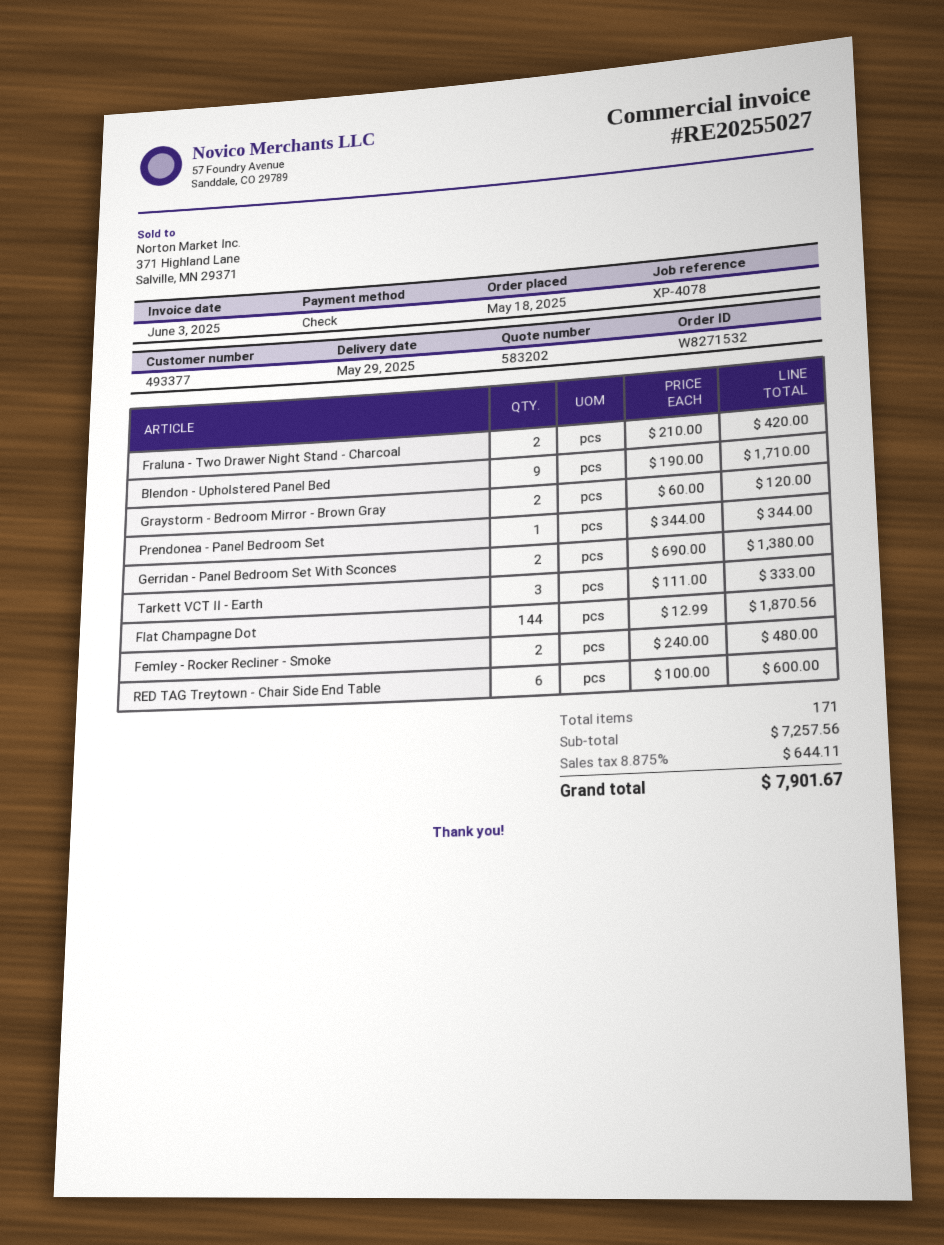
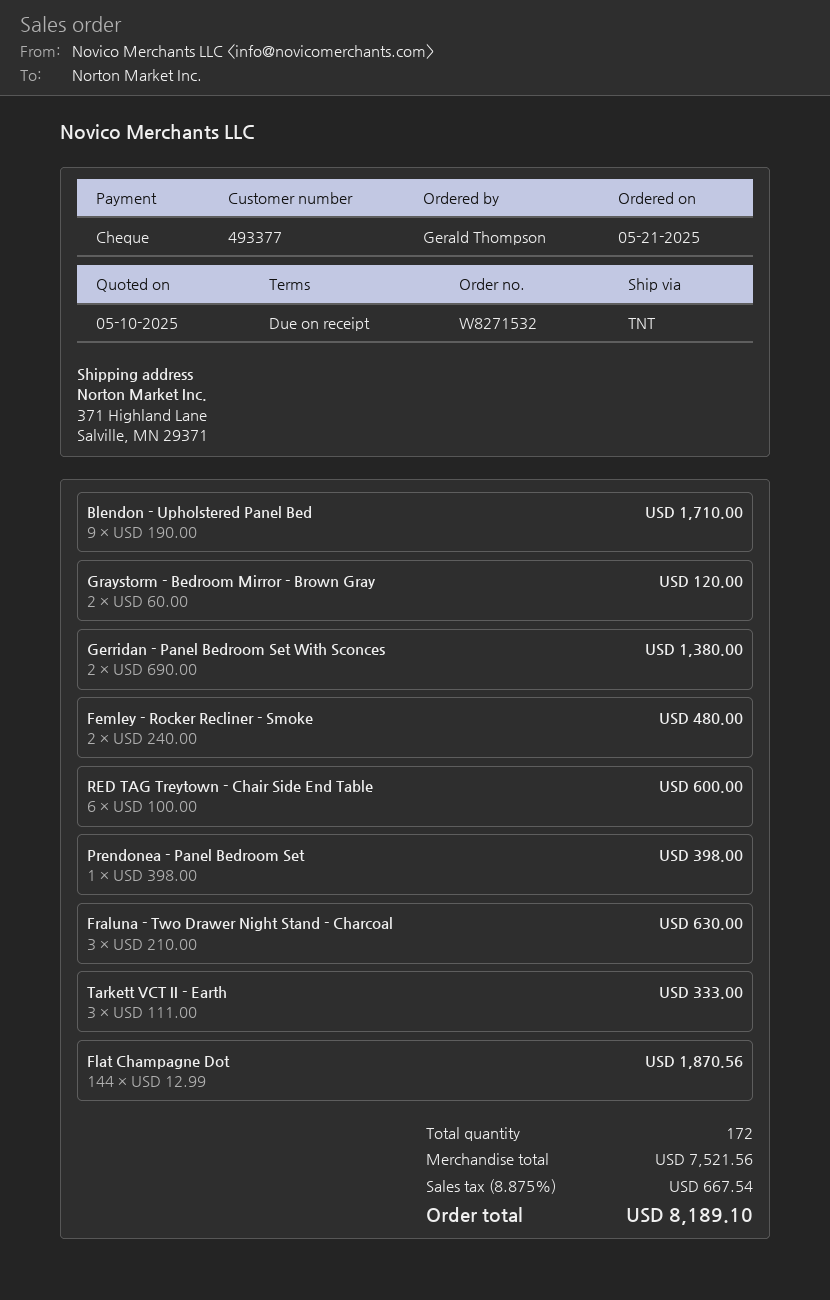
order date: 2025-05-18 -> 2025-05-21
Fraluna - Two Drawer Night Stand - Charcoal: 2 x 210.00 = 420.00 -> 3 x 210.00 = 630.00
Prendonea - Panel Bedroom Set: 1 x 344.00 = 344.00 -> 1 x 398.00 = 398.00
total quantity: 171 -> 172
subtotal: 7257.56 -> 7521.56
tax: 8.875% = 644.11 -> 8.875% = 667.54
total: 7901.67 -> 8189.10

